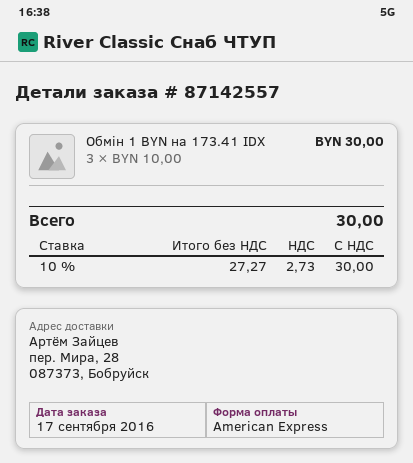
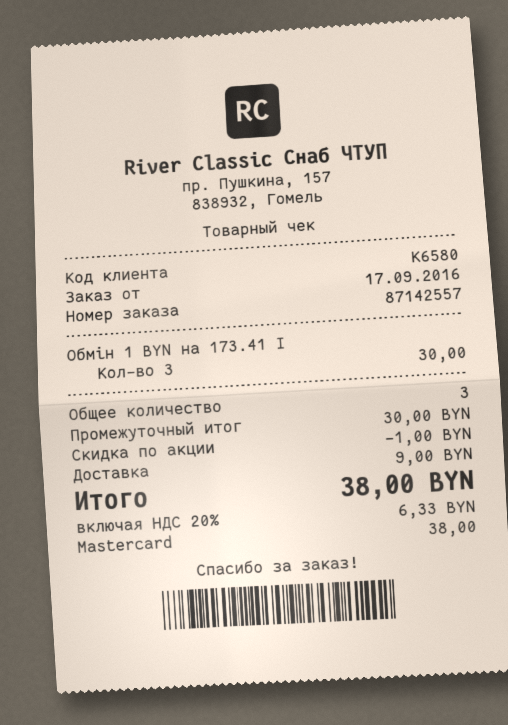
payment method: American Express -> Mastercard
discount: none -> 1.00
shipping: none -> 9.00
tax: 10% = 2.73 -> 20% = 6.33
total: 30.00 -> 38.00

